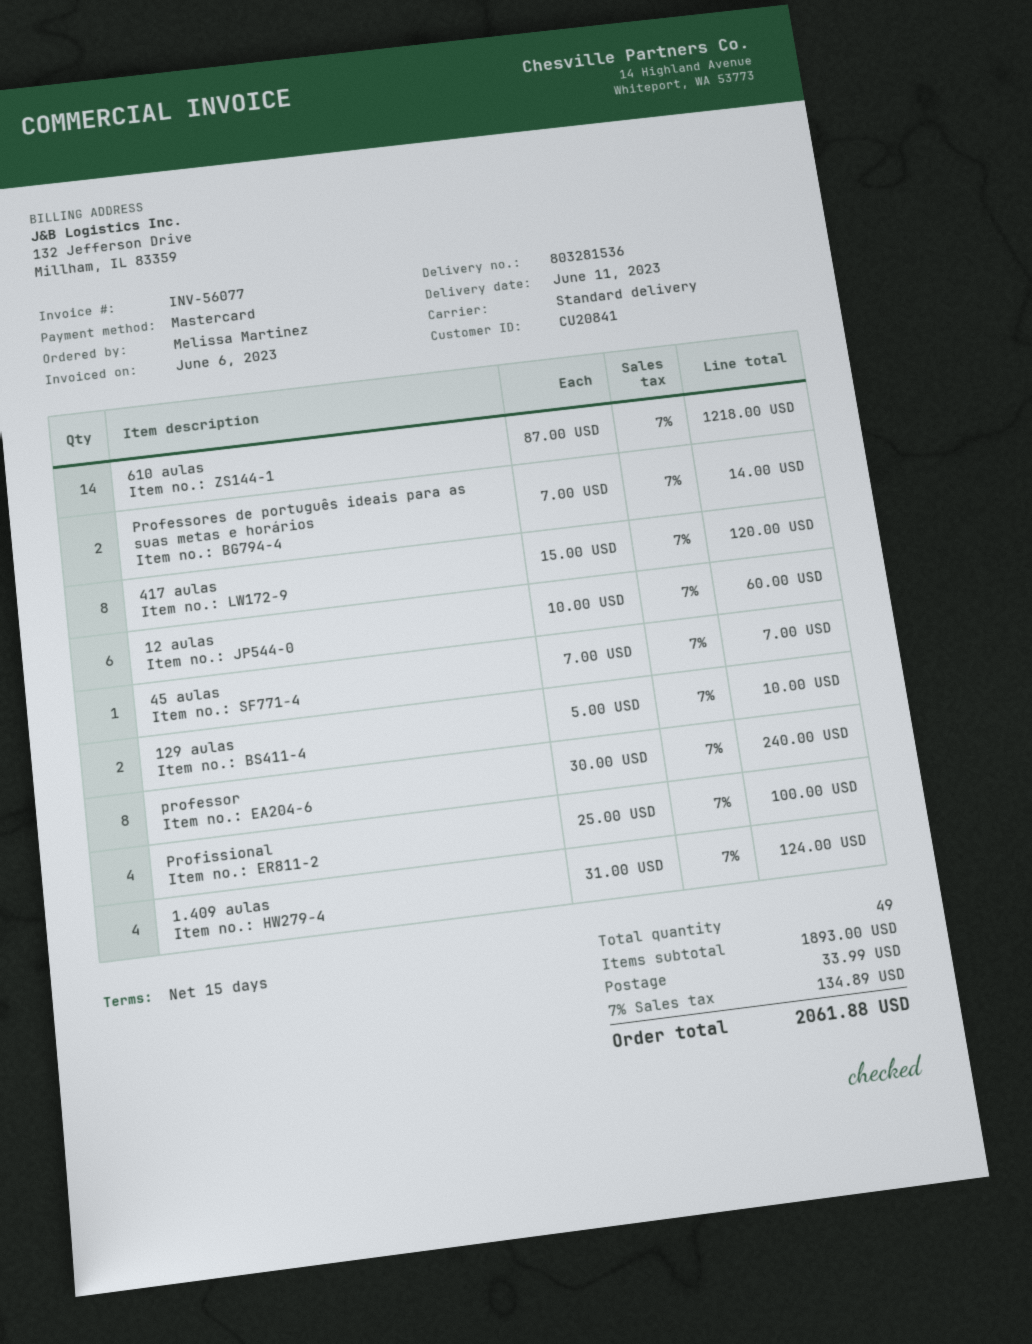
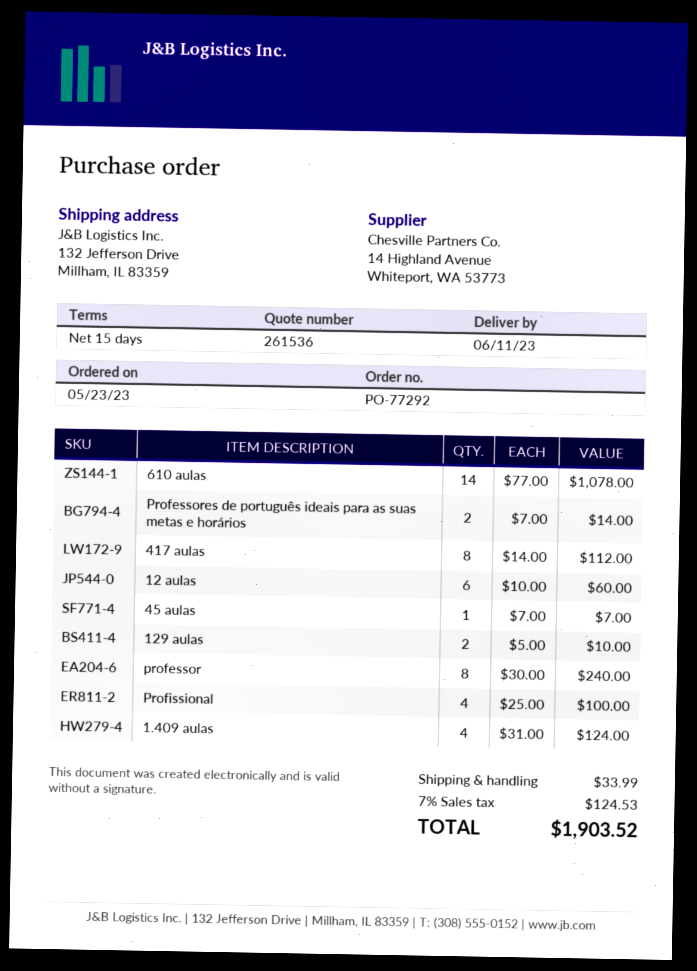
610 aulas: 14 x 87.00 = 1218.00 -> 14 x 77.00 = 1078.00
417 aulas: 8 x 15.00 = 120.00 -> 8 x 14.00 = 112.00
tax: 7% = 134.89 -> 7% = 124.53
total: 2061.88 -> 1903.52

